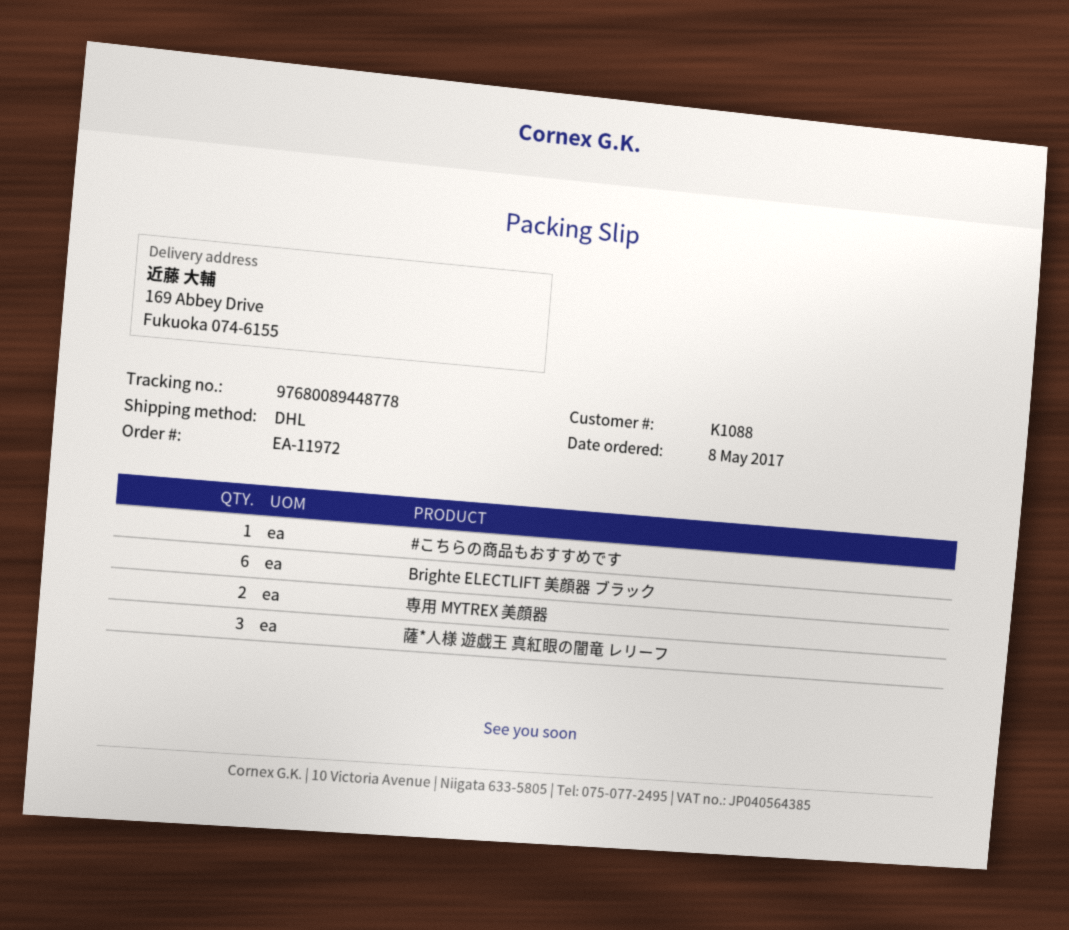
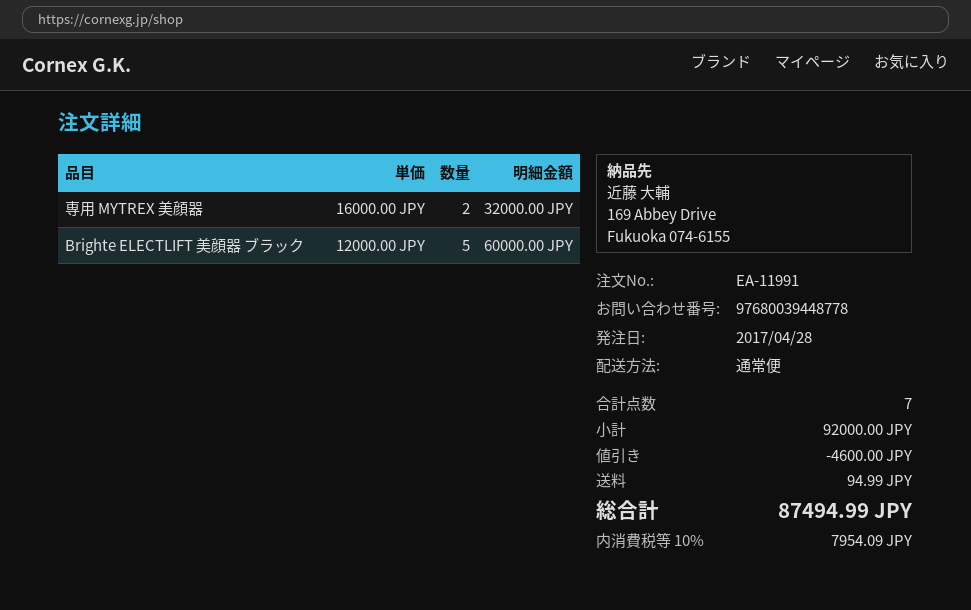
order number: EA-11972 -> EA-11991
order date: 2017-05-08 -> 2017-04-28
shipping method: DHL -> standard
tracking number: 97680089448778 -> 97680039448778
#こちらの商品もおすすめです: 1 -> none
Brighte ELECTLIFT 美顔器 ブラック: 6 -> 5
薩*人様 遊戯王 真紅眼の闇竜 レリーフ: 3 -> none

